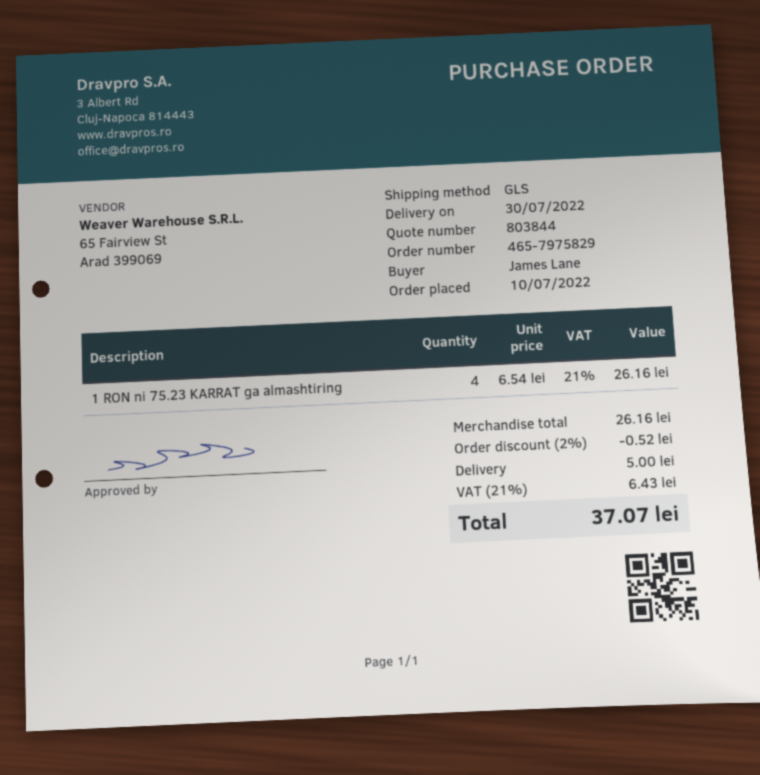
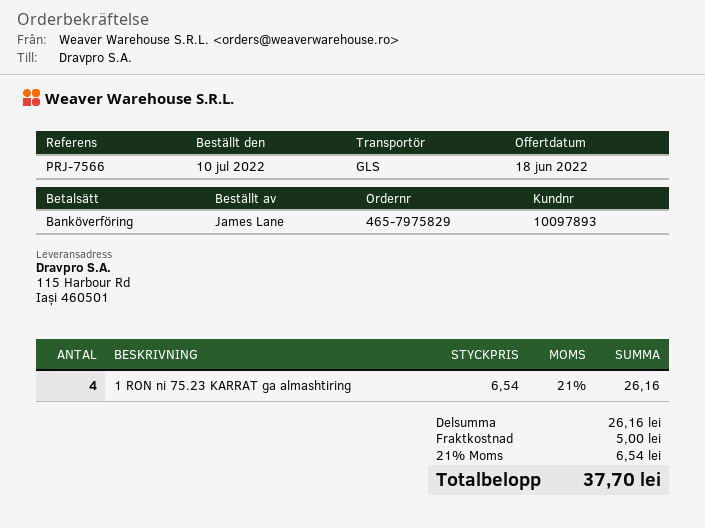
discount: 2% = 0.52 -> none
tax: 21% = 6.43 -> 21% = 6.54
total: 37.07 -> 37.70

